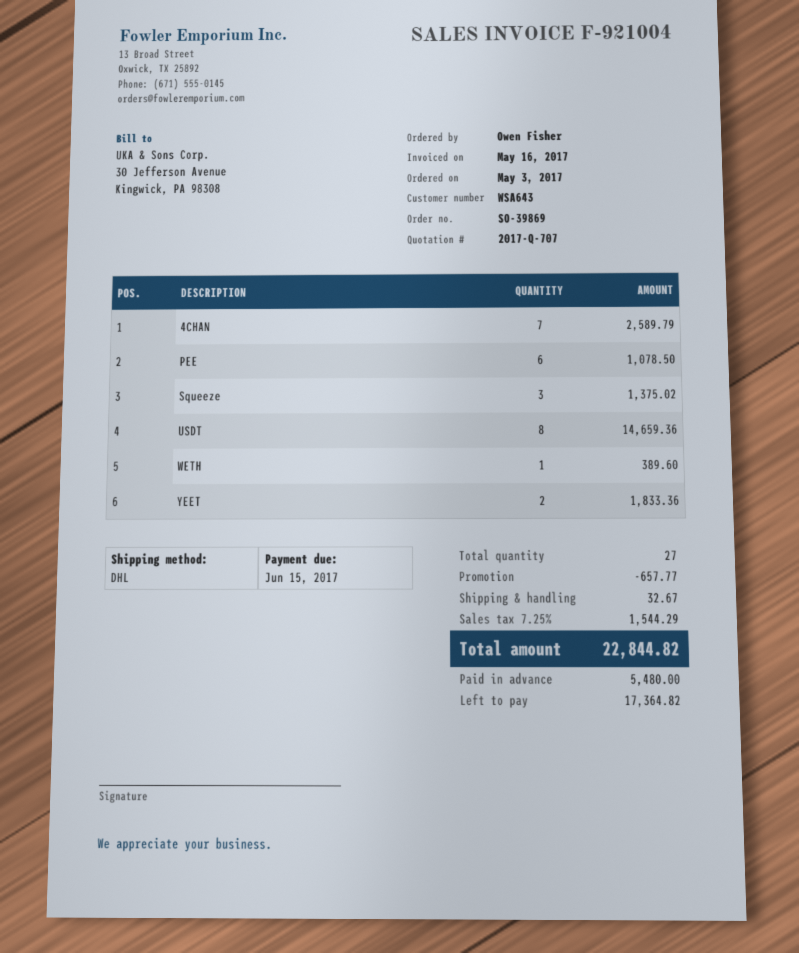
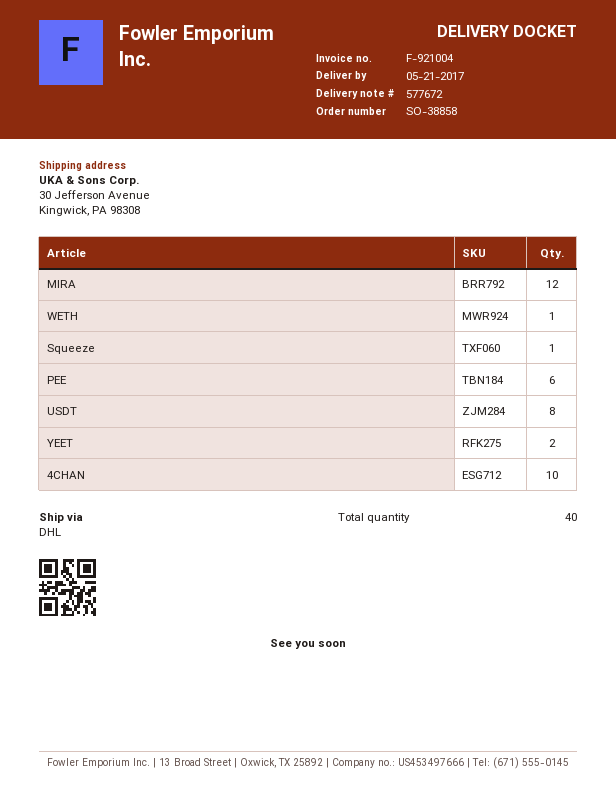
order number: SO-39869 -> SO-38858
4CHAN: 7 -> 10
Squeeze: 3 -> 1
MIRA: none -> 12
total quantity: 27 -> 40

